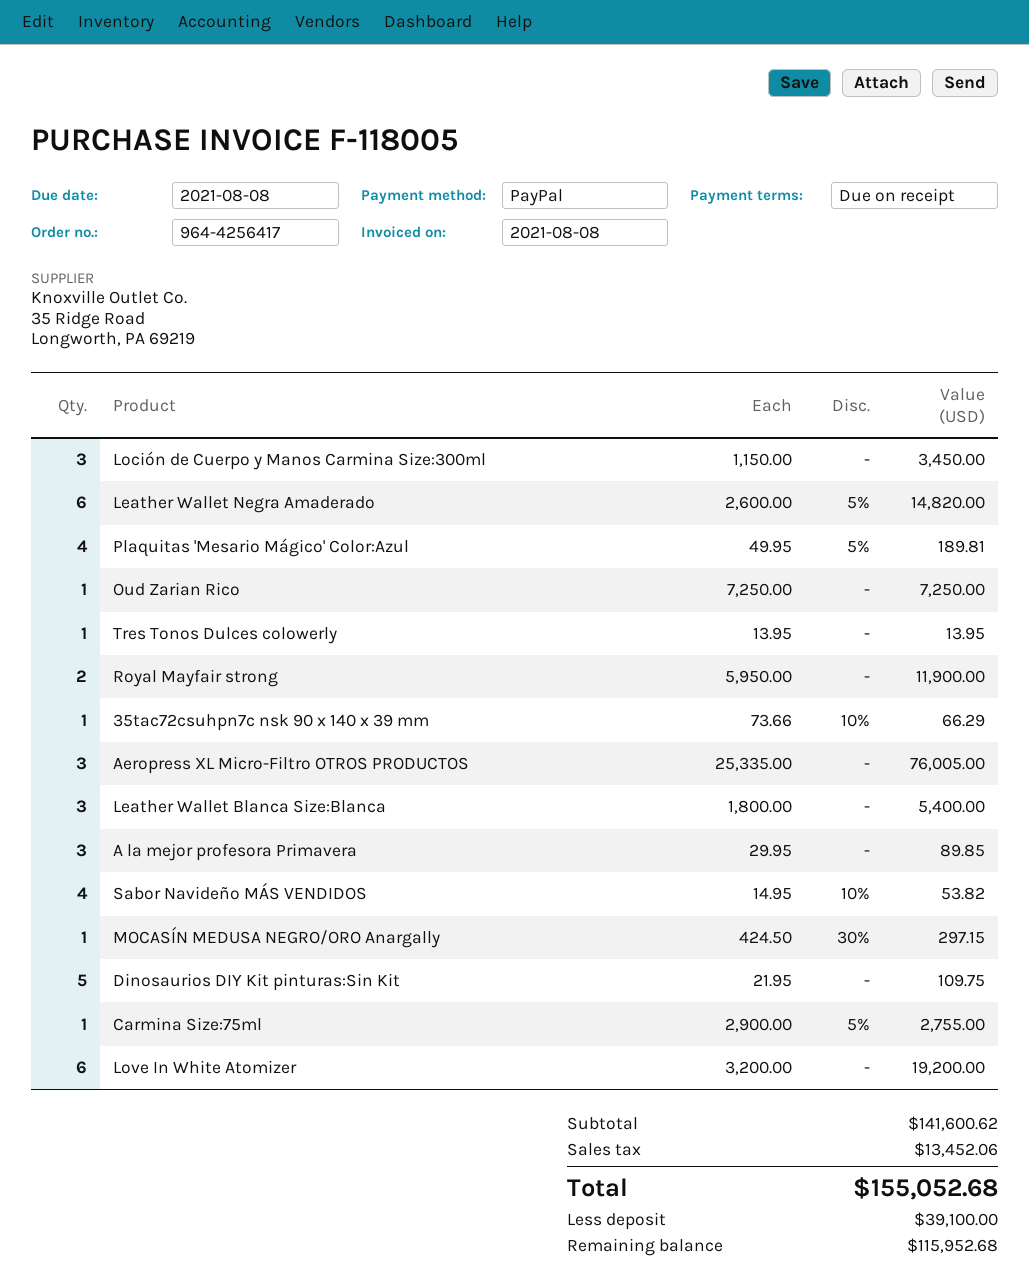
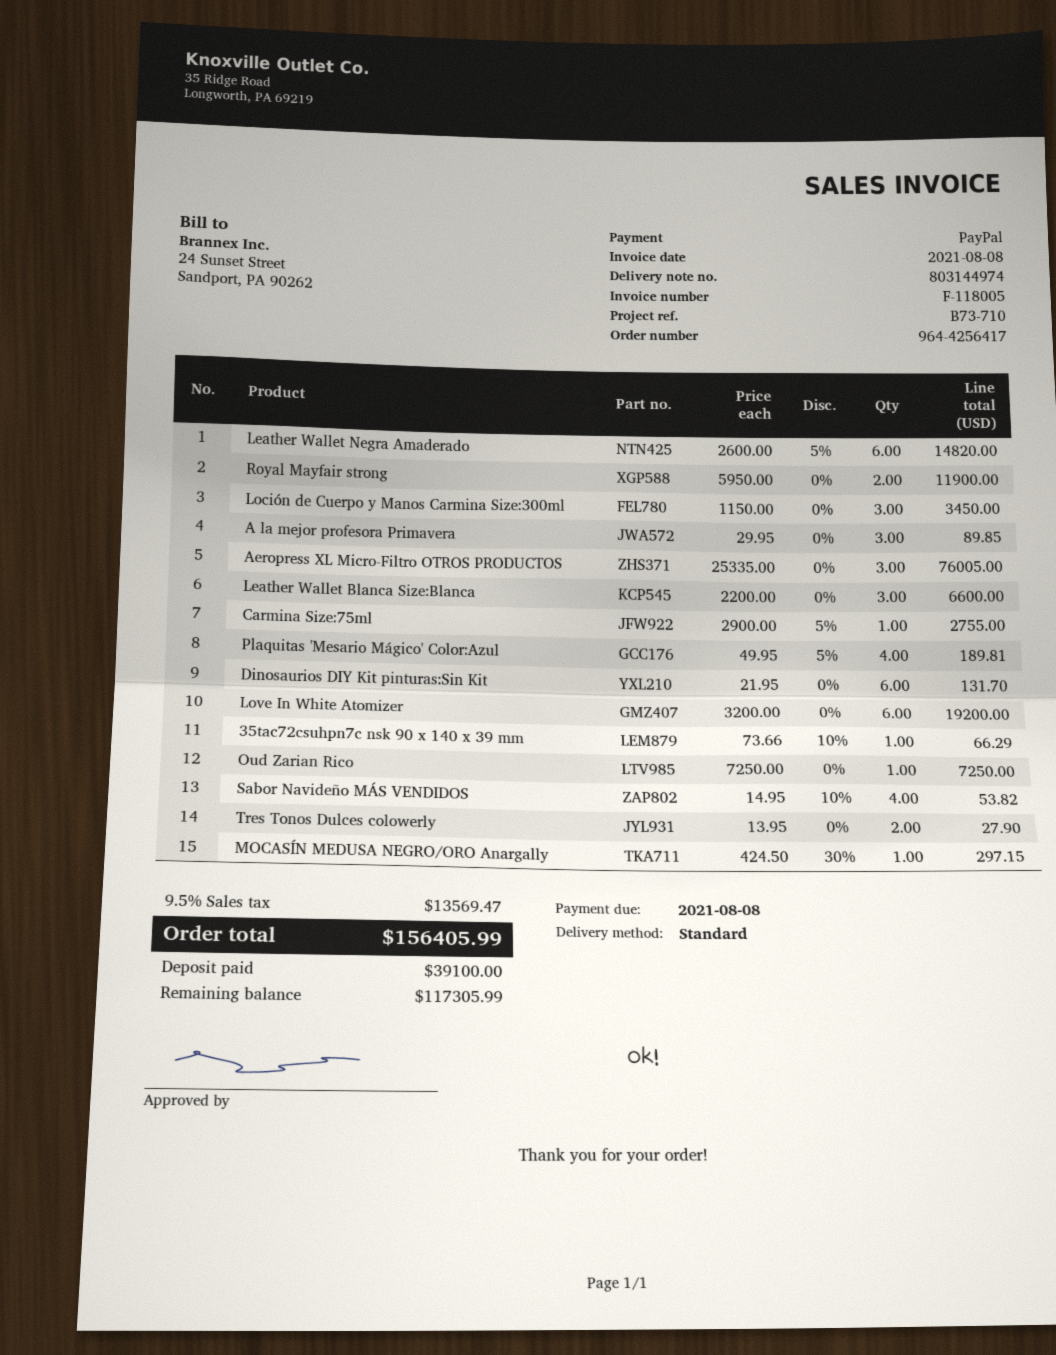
Tres Tonos Dulces colowerly: 1 x 13.95 = 13.95 -> 2 x 13.95 = 27.90
Leather Wallet Blanca Size:Blanca: 3 x 1800.00 = 5400.00 -> 3 x 2200.00 = 6600.00
Dinosaurios DIY Kit pinturas:Sin Kit: 5 x 21.95 = 109.75 -> 6 x 21.95 = 131.70
tax: 13452.06 -> 13569.47
total: 155052.68 -> 156405.99
balance: 115952.68 -> 117305.99

